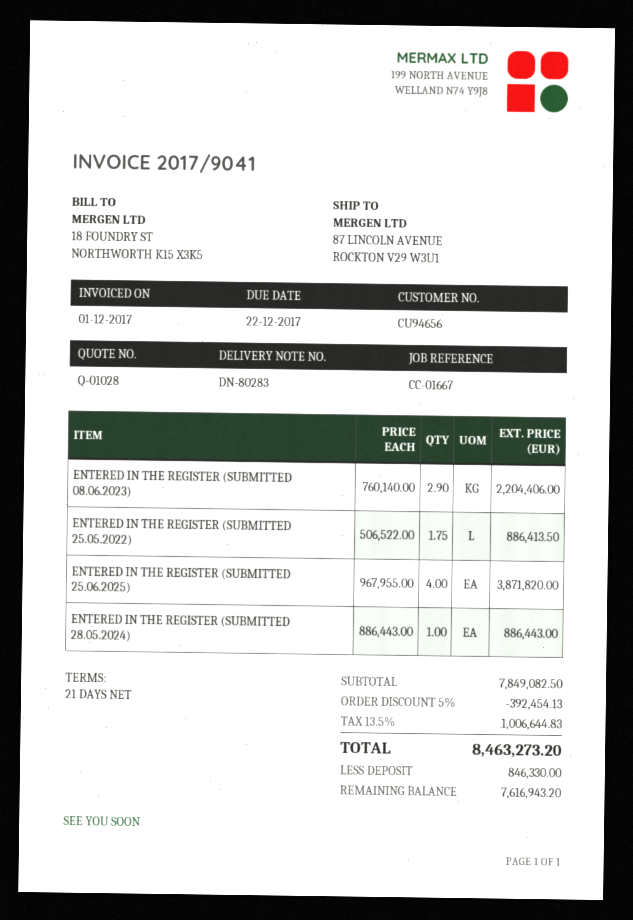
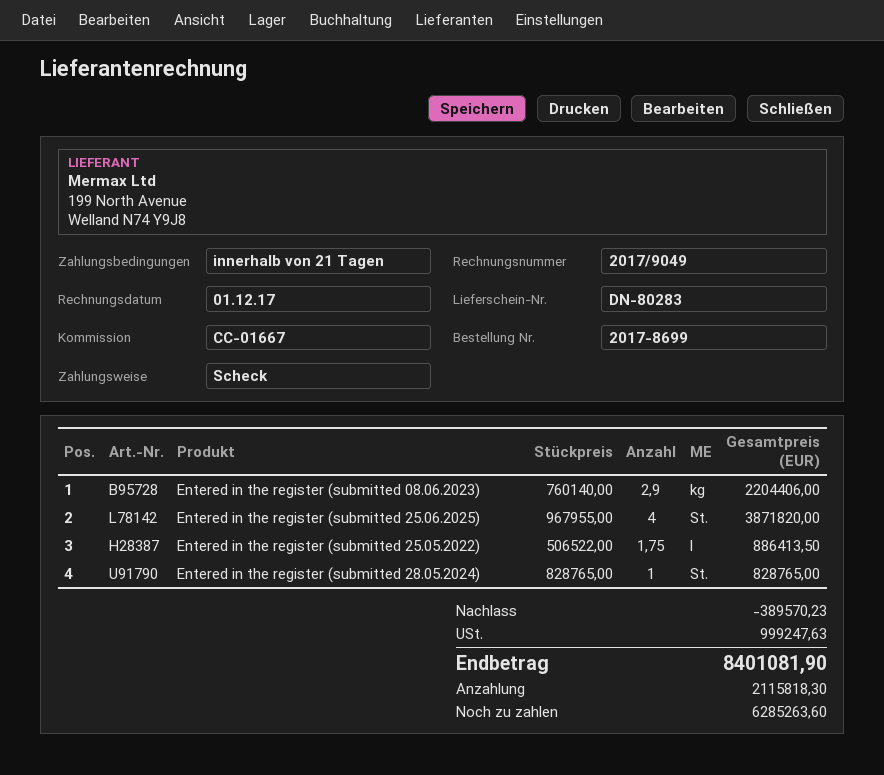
invoice number: 2017/9041 -> 2017/9049
ENTERED IN THE REGISTER (SUBMITTED 28.05.2024): 1 x 886443.00 = 886443.00 -> 1 x 828765.00 = 828765.00
discount: 392454.13 -> 389570.23
tax: 1006644.83 -> 999247.63
total: 8463273.20 -> 8401081.90
deposit: 846330.00 -> 2115818.30
balance: 7616943.20 -> 6285263.60

